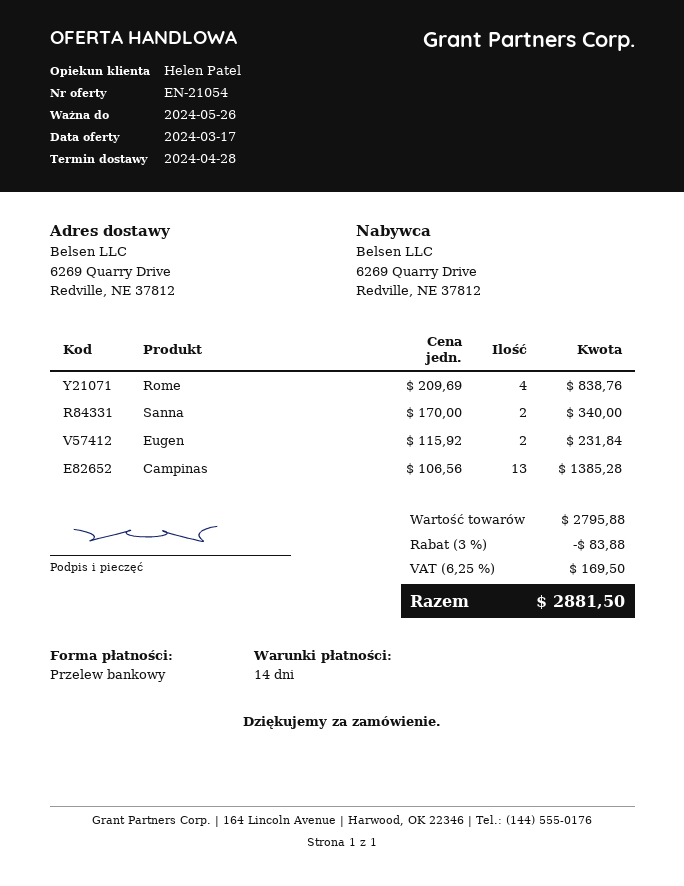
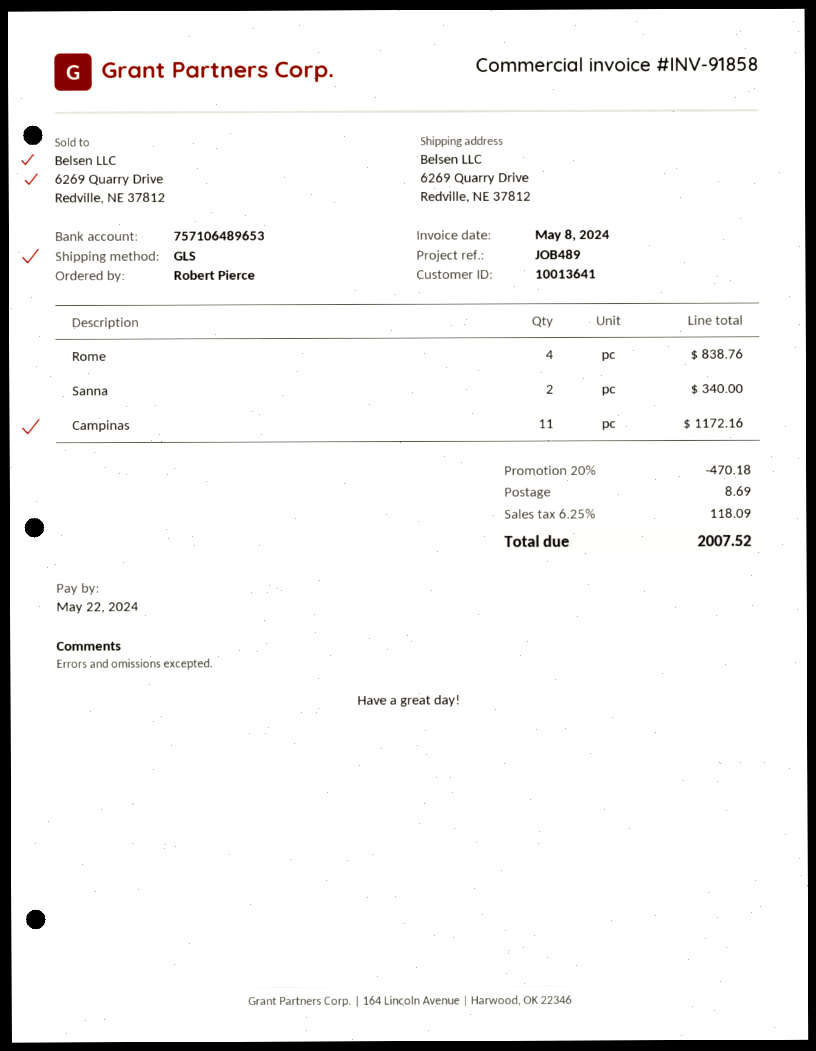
Eugen: 2 for 231.84 -> none
Campinas: 13 for 1385.28 -> 11 for 1172.16
discount: 3% = 83.88 -> 20% = 470.18
shipping: none -> 8.69
tax: 6.25% = 169.50 -> 6.25% = 118.09
total: 2881.50 -> 2007.52

